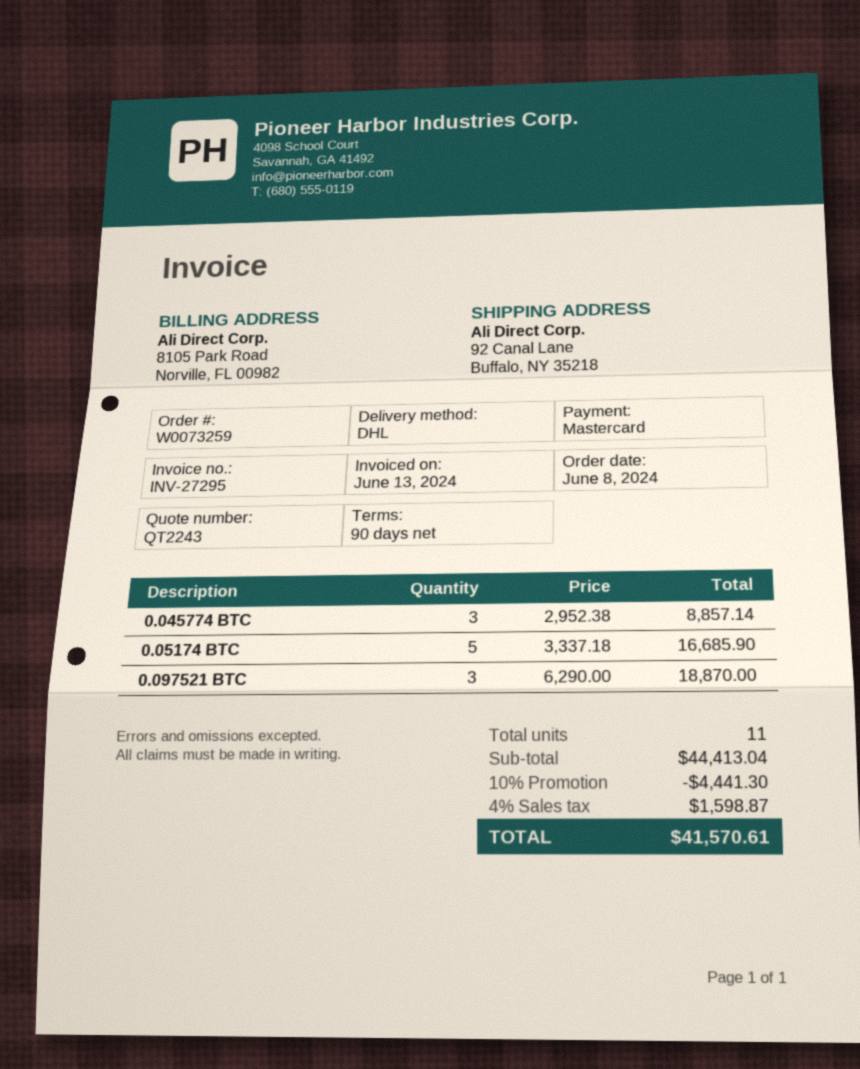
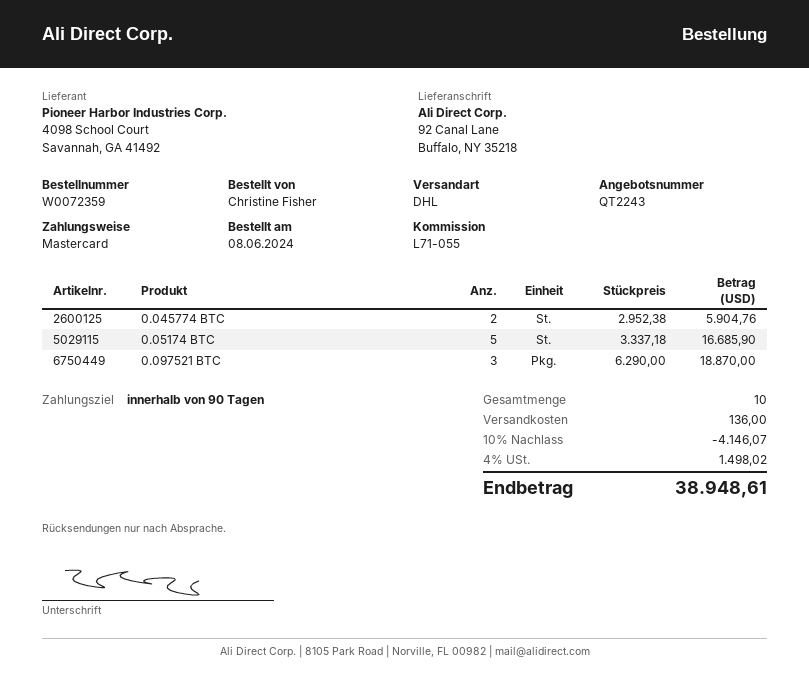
order number: W0073259 -> W0072359
0.045774 BTC: 3 x 2952.38 = 8857.14 -> 2 x 2952.38 = 5904.76
total quantity: 11 -> 10
discount: 10% = 4441.30 -> 10% = 4146.07
shipping: none -> 136.00
tax: 4% = 1598.87 -> 4% = 1498.02
total: 41570.61 -> 38948.61

